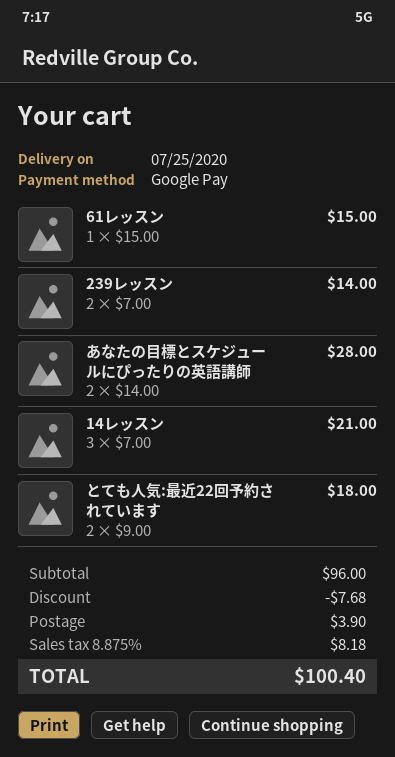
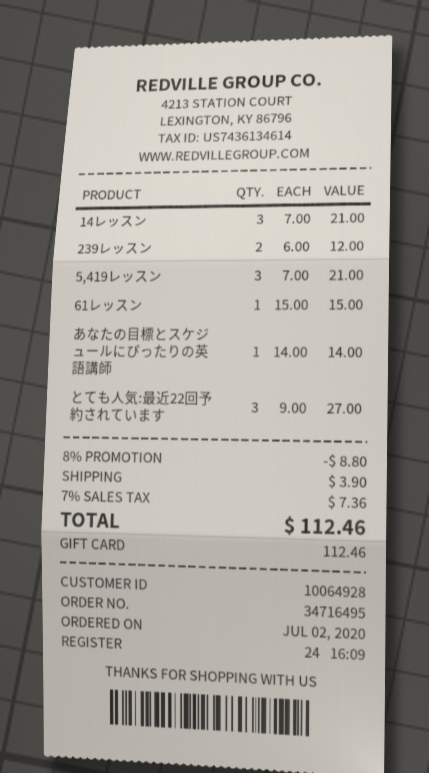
payment method: Google Pay -> gift card
239レッスン: 2 x 7.00 = 14.00 -> 2 x 6.00 = 12.00
あなたの目標とスケジュールにぴったりの英語講師: 2 x 14.00 = 28.00 -> 1 x 14.00 = 14.00
とても人気:最近22回予約されています: 2 x 9.00 = 18.00 -> 3 x 9.00 = 27.00
5,419レッスン: none -> 3 x 7.00 = 21.00
discount: 7.68 -> 8.80
tax: 8.875% = 8.18 -> 7% = 7.36
total: 100.40 -> 112.46

